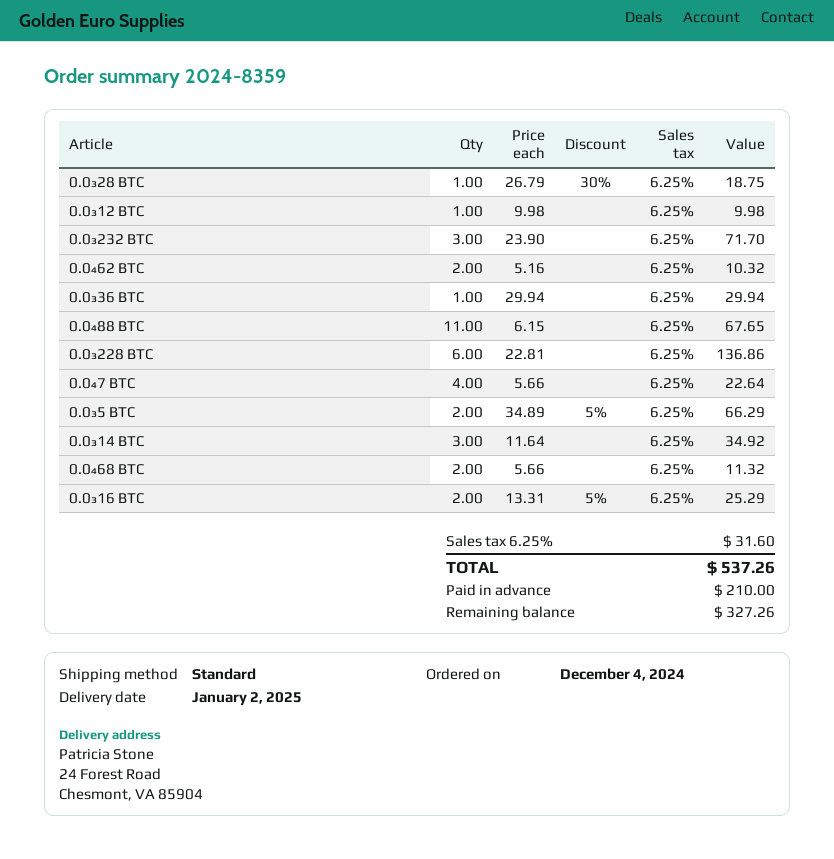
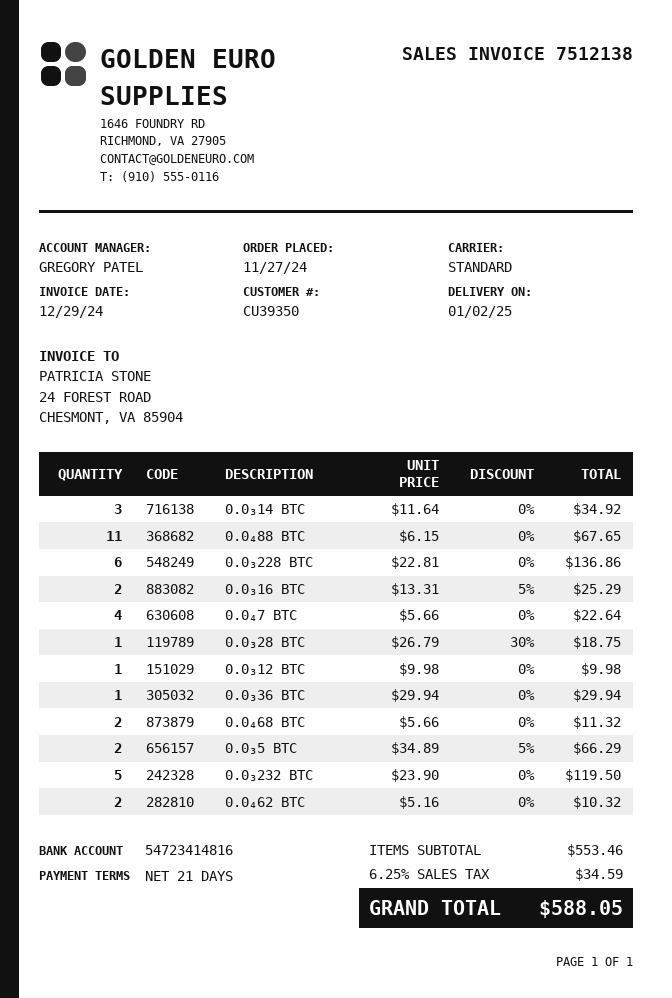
order date: 2024-12-04 -> 2024-11-27
0.0₃232 BTC: 3 x 23.90 = 71.70 -> 5 x 23.90 = 119.50
tax: 6.25% = 31.60 -> 6.25% = 34.59
total: 537.26 -> 588.05

